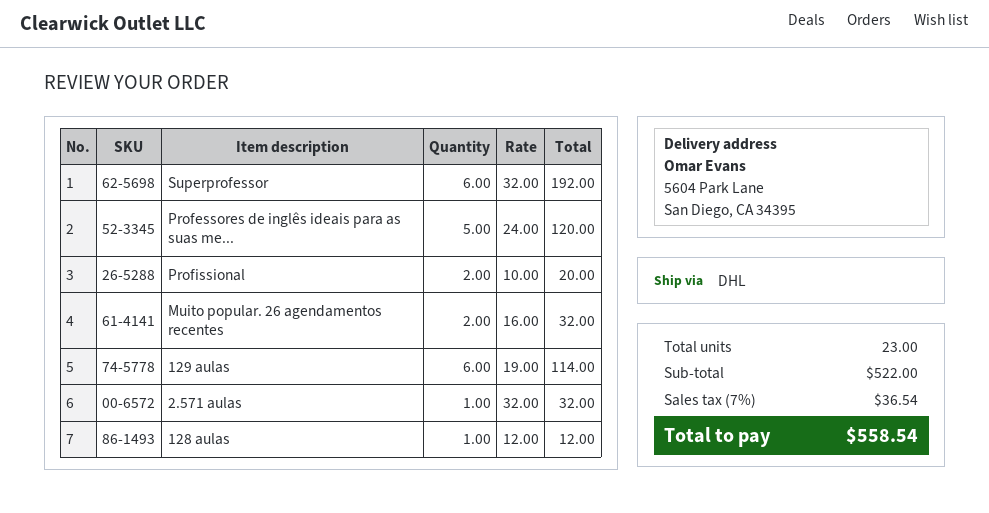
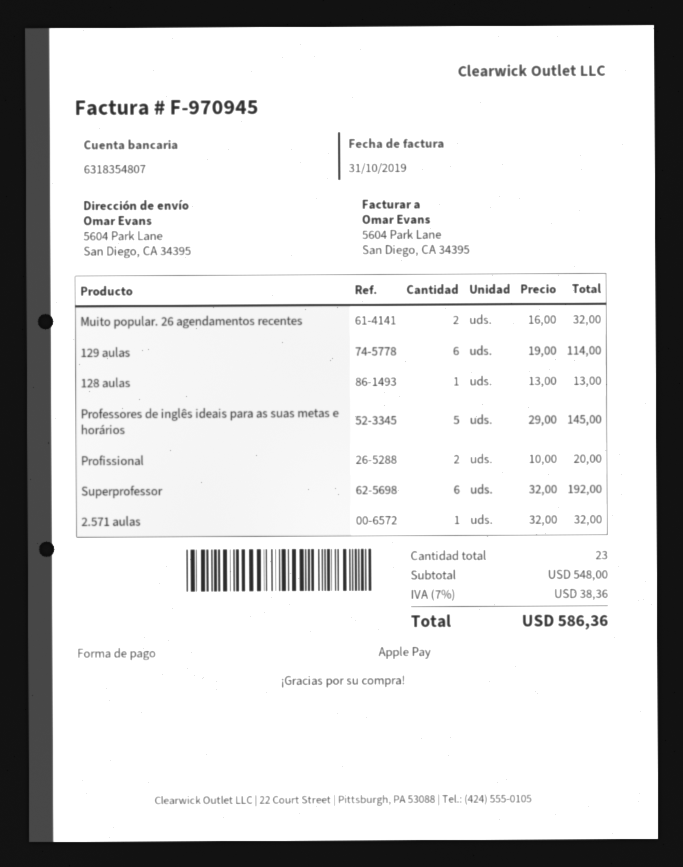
Professores de inglês ideais para as suas me...: 5 x 24.00 = 120.00 -> 5 x 29.00 = 145.00
128 aulas: 1 x 12.00 = 12.00 -> 1 x 13.00 = 13.00
subtotal: 522.00 -> 548.00
tax: 7% = 36.54 -> 7% = 38.36
total: 558.54 -> 586.36

